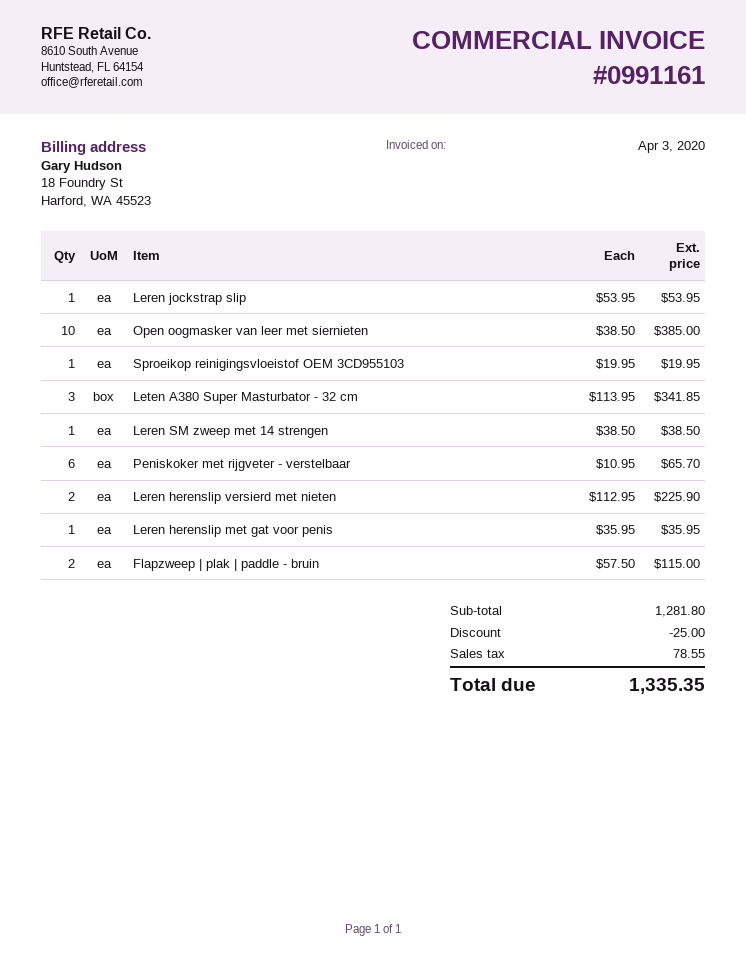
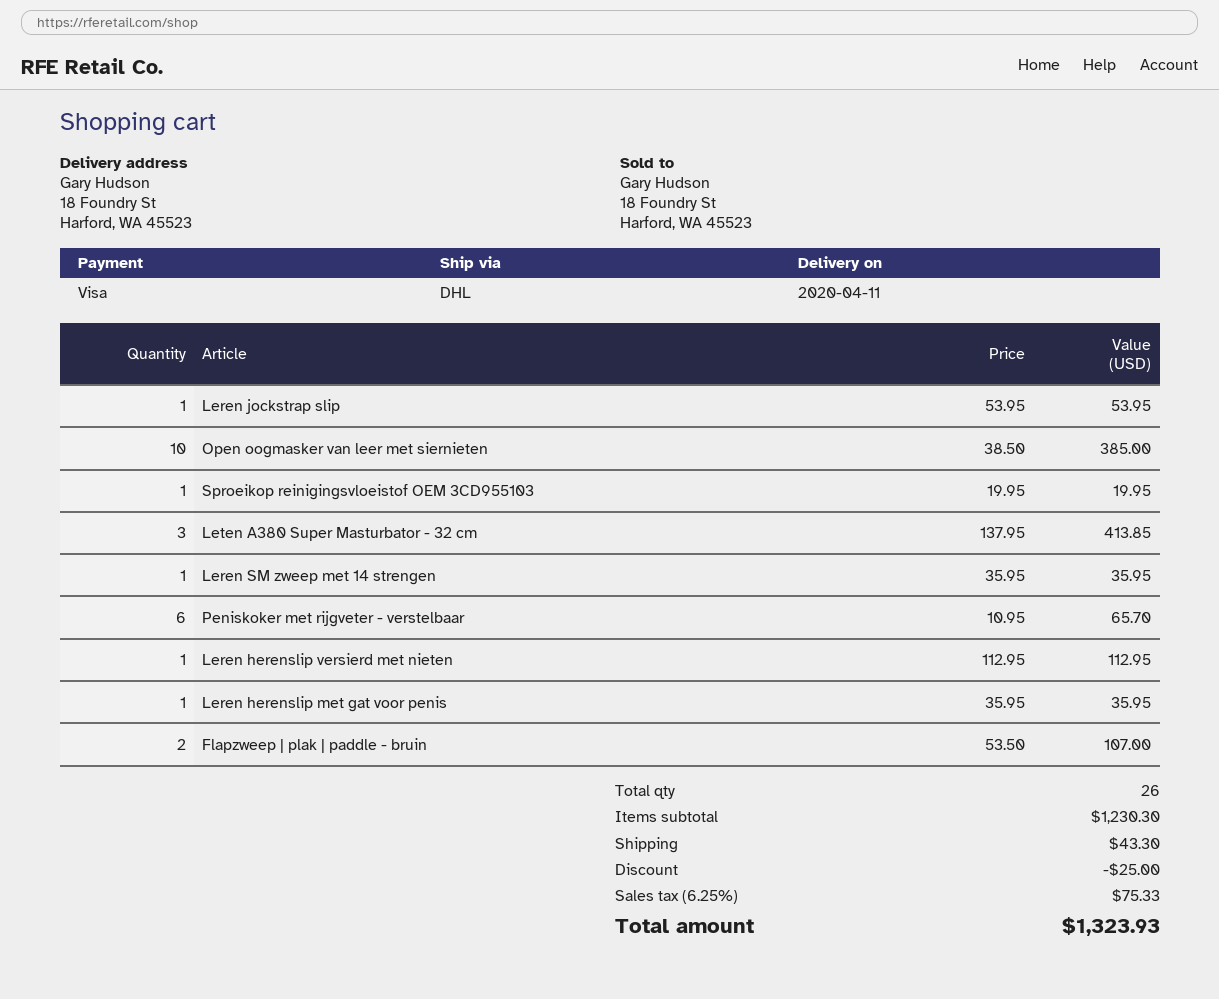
Leten A380 Super Masturbator - 32 cm: 3 x 113.95 = 341.85 -> 3 x 137.95 = 413.85
Leren SM zweep met 14 strengen: 1 x 38.50 = 38.50 -> 1 x 35.95 = 35.95
Leren herenslip versierd met nieten: 2 x 112.95 = 225.90 -> 1 x 112.95 = 112.95
Flapzweep | plak | paddle - bruin: 2 x 57.50 = 115.00 -> 2 x 53.50 = 107.00
subtotal: 1281.80 -> 1230.30
shipping: none -> 43.30
tax: 78.55 -> 75.33
total: 1335.35 -> 1323.93

